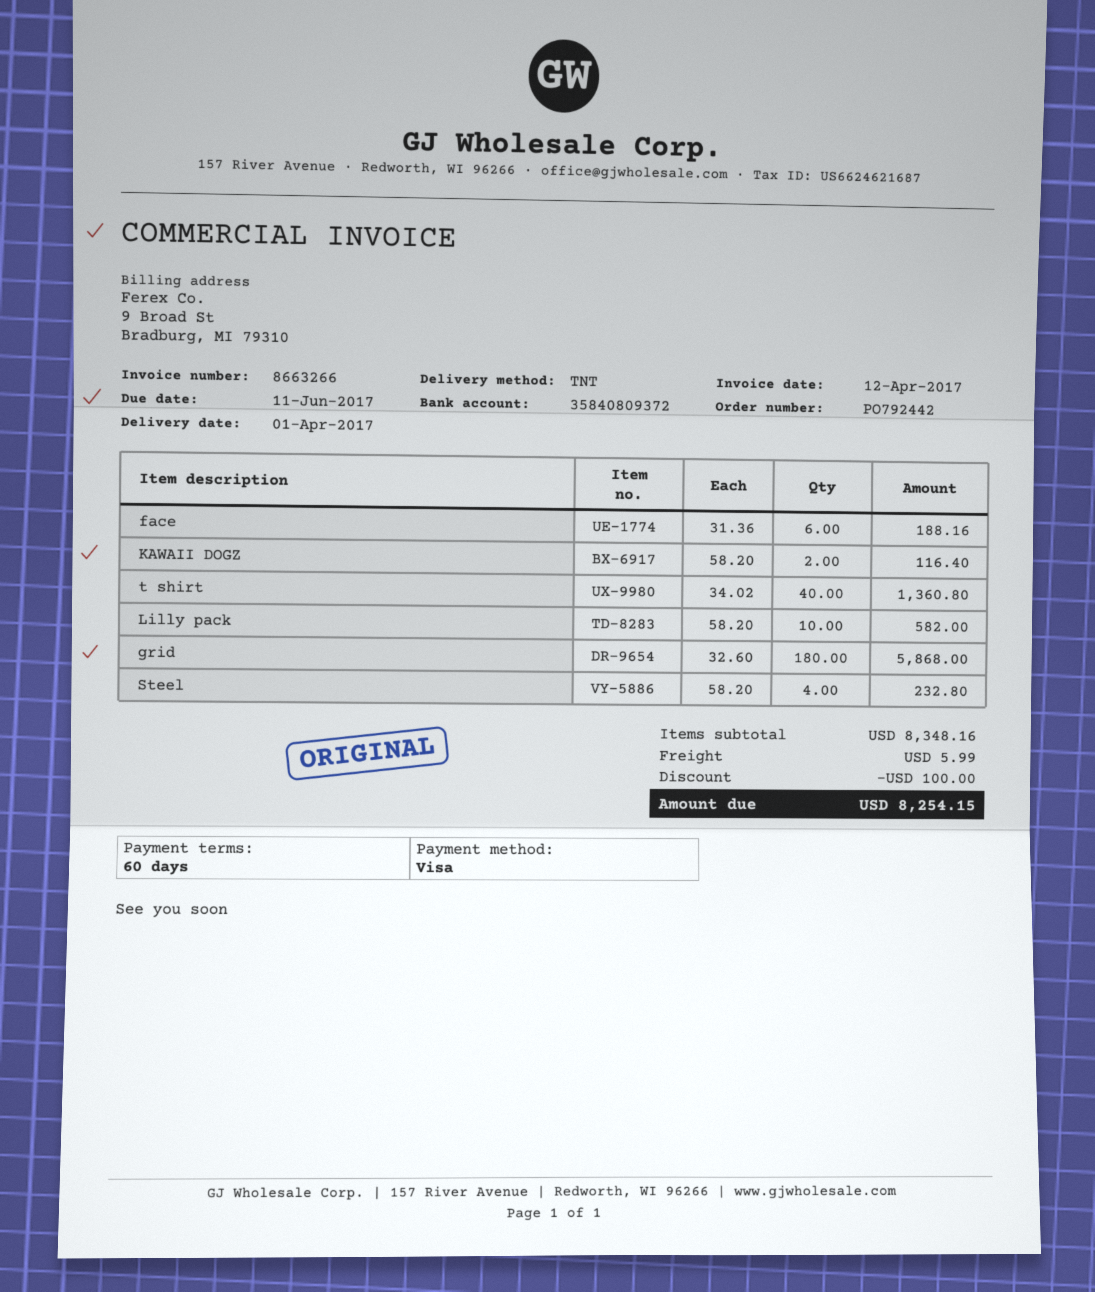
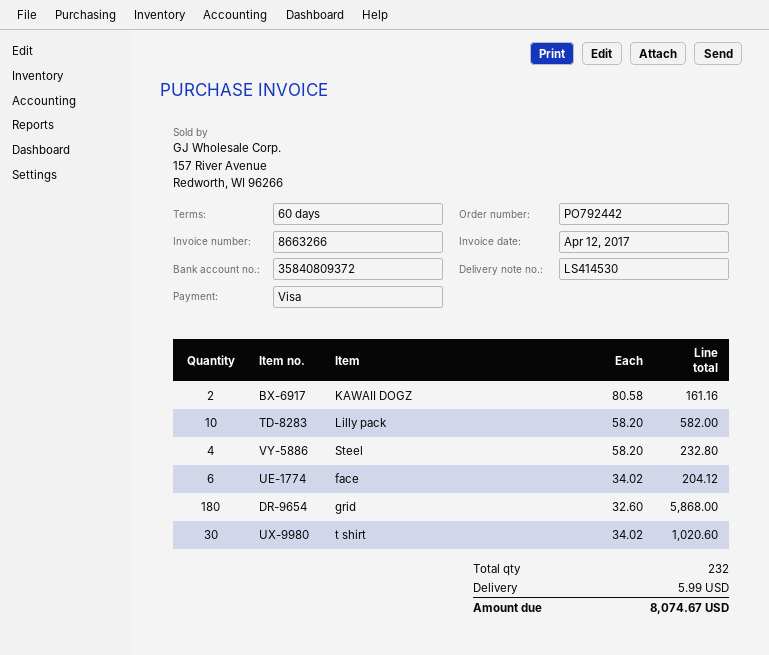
face: 6 x 31.36 = 188.16 -> 6 x 34.02 = 204.12
KAWAII DOGZ: 2 x 58.20 = 116.40 -> 2 x 80.58 = 161.16
t shirt: 40 x 34.02 = 1360.80 -> 30 x 34.02 = 1020.60
discount: 100.00 -> none
total: 8254.15 -> 8074.67

